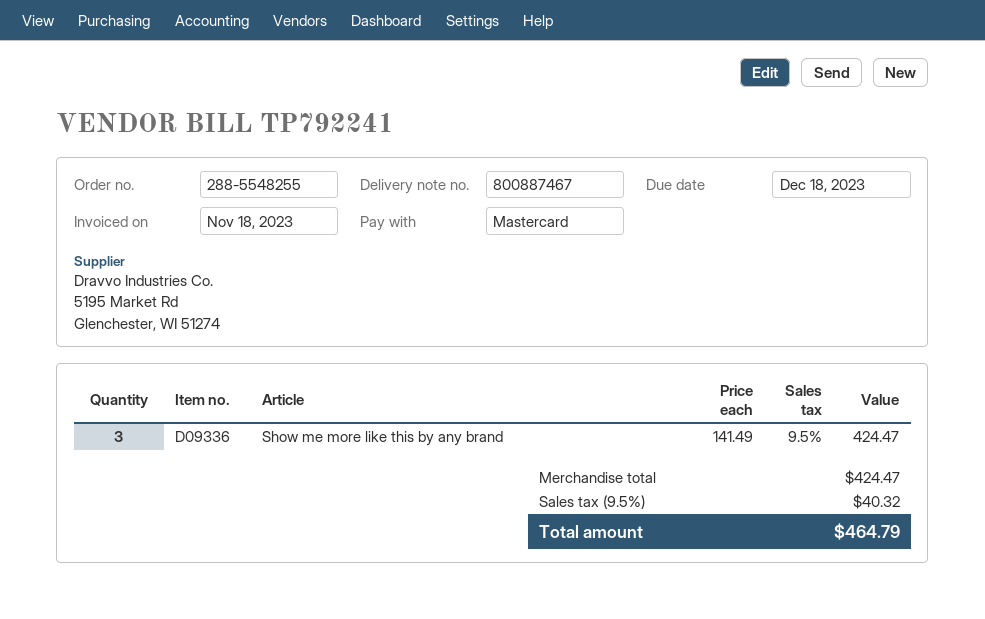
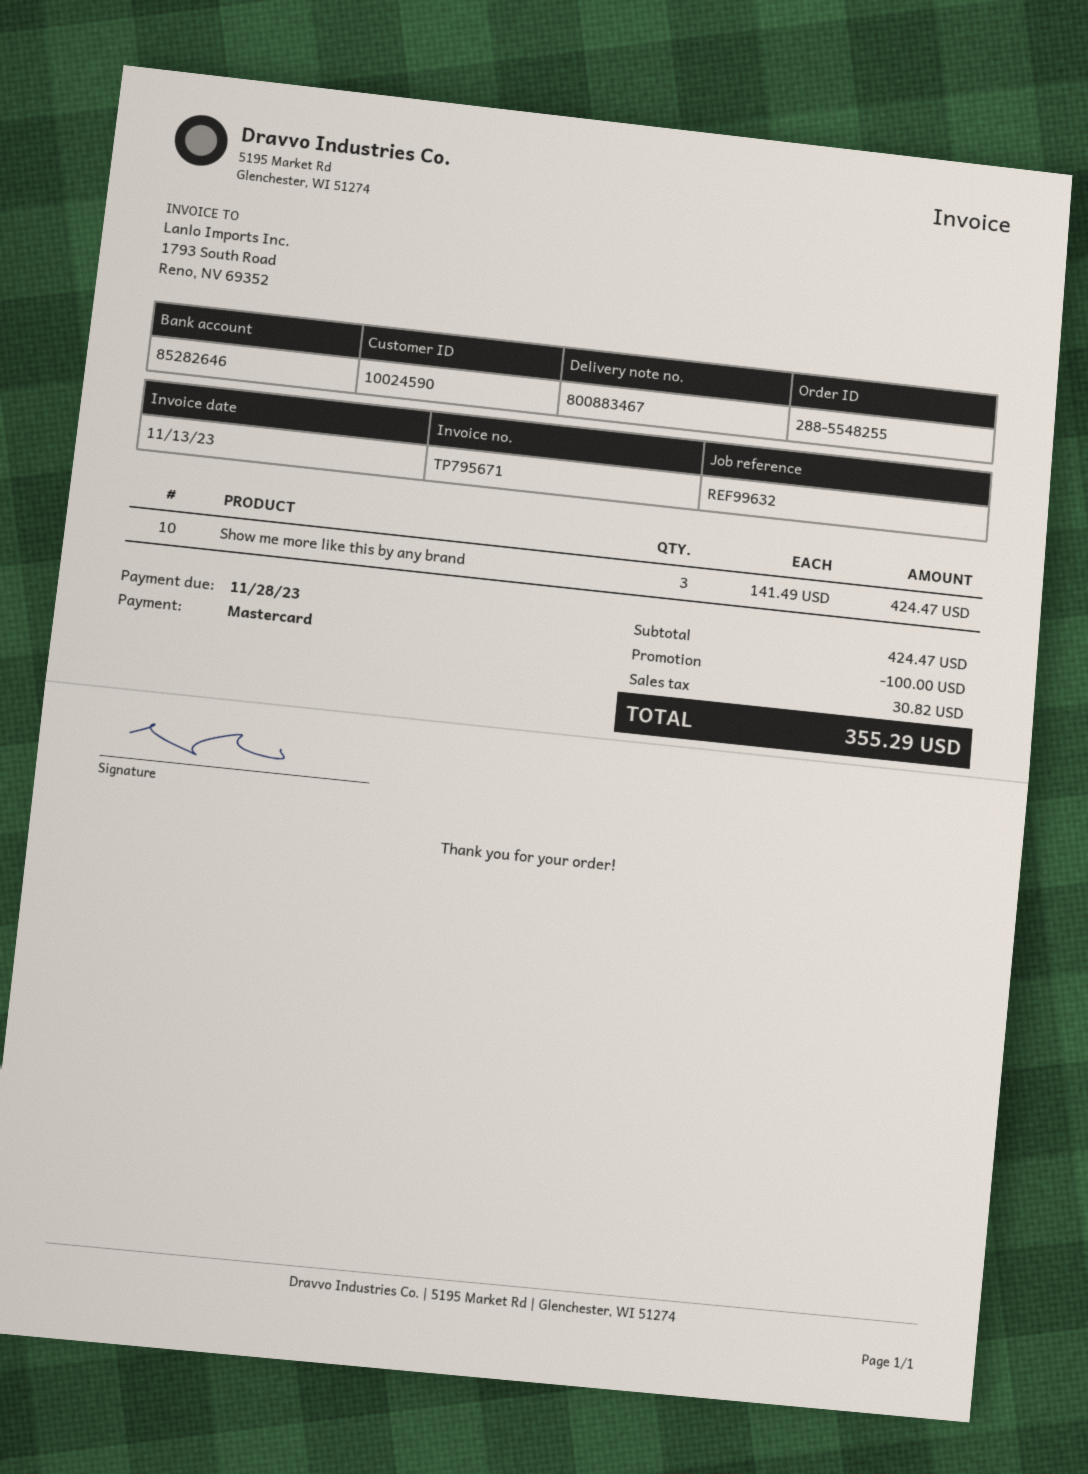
delivery note number: 800887467 -> 800883467
invoice number: TP792241 -> TP795671
invoice date: 2023-11-18 -> 2023-11-13
due date: 2023-12-18 -> 2023-11-28
discount: none -> 100.00
tax: 40.32 -> 30.82
total: 464.79 -> 355.29

